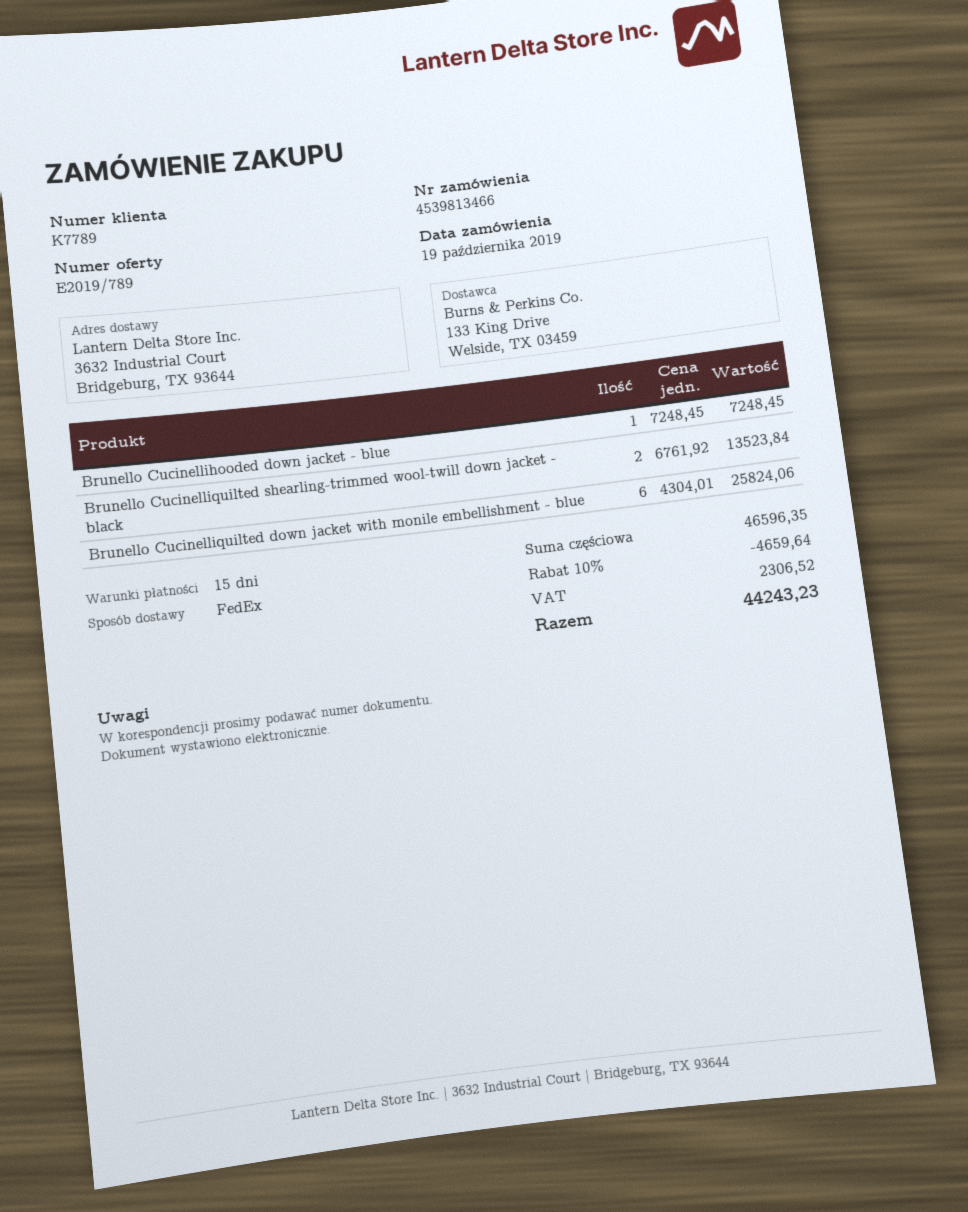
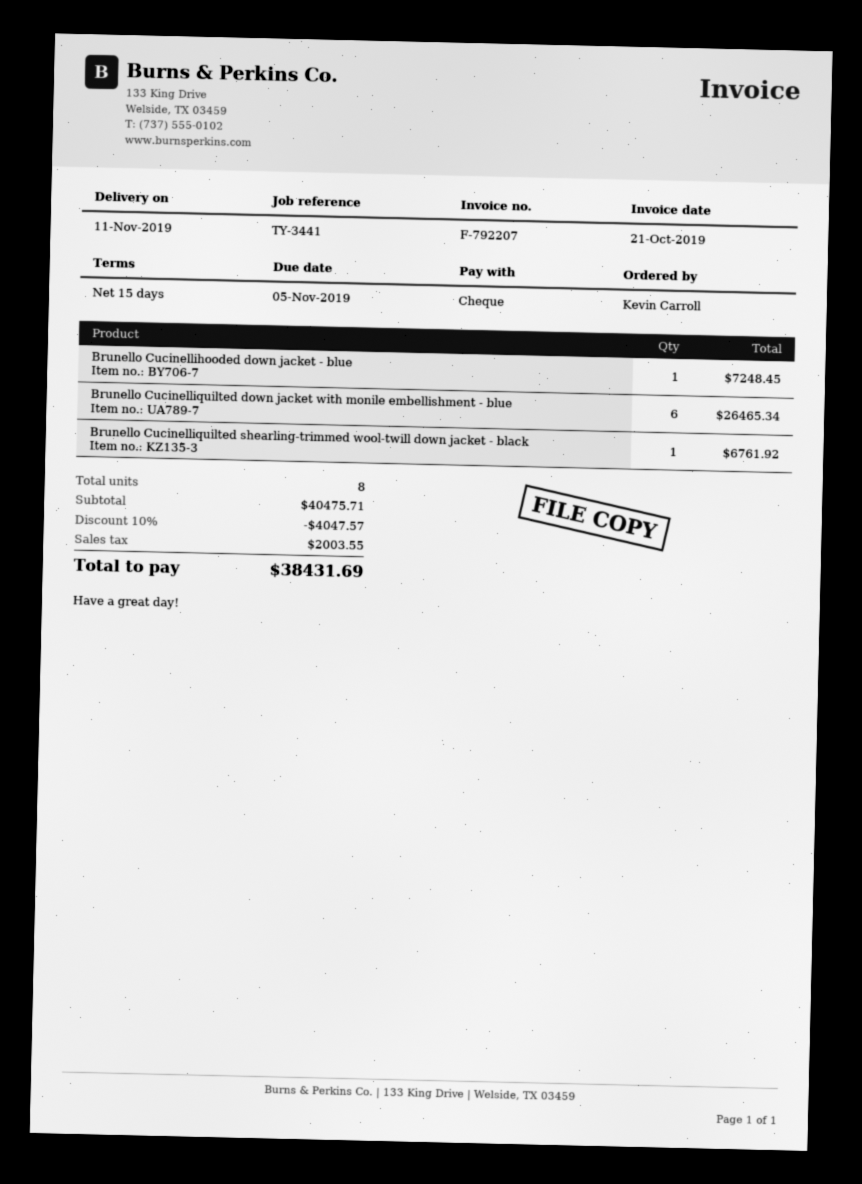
Brunello Cucinelliquilted shearling-trimmed wool-twill down jacket - black: 2 for 13523.84 -> 1 for 6761.92
Brunello Cucinelliquilted down jacket with monile embellishment - blue: 6 for 25824.06 -> 6 for 26465.34
subtotal: 46596.35 -> 40475.71
discount: 10% = 4659.64 -> 10% = 4047.57
tax: 2306.52 -> 2003.55
total: 44243.23 -> 38431.69

